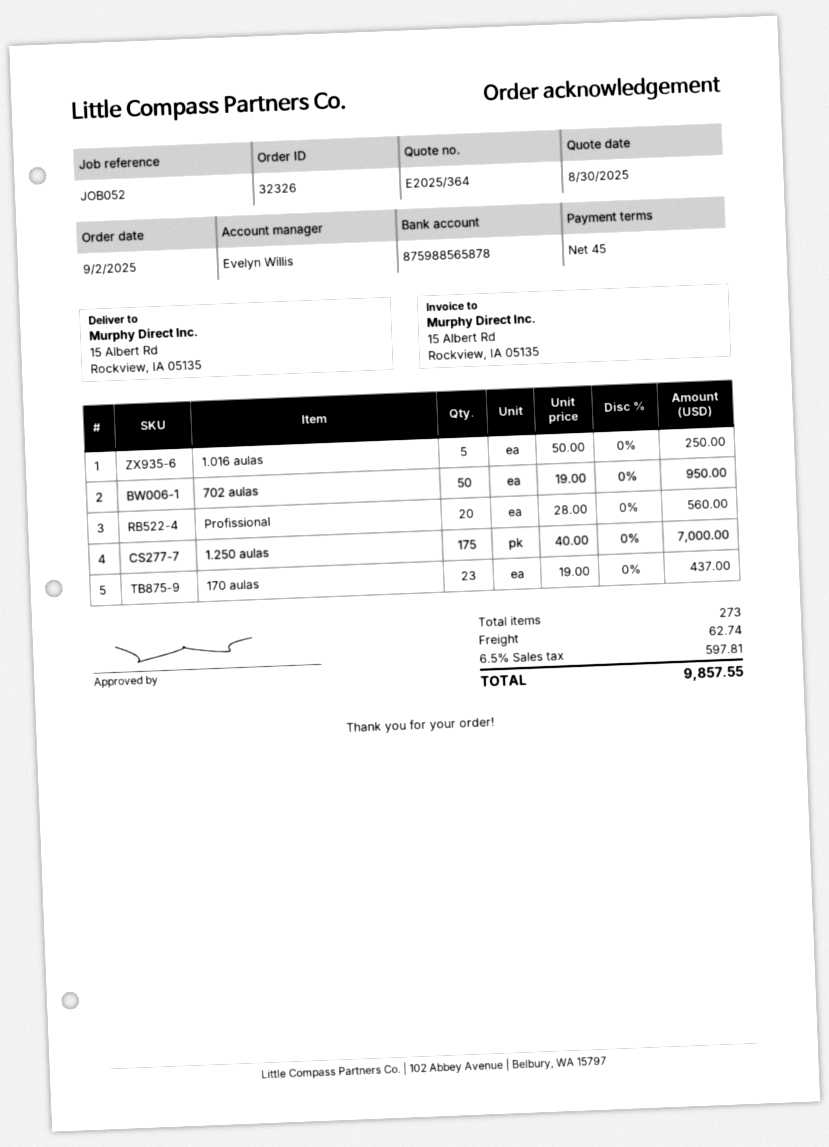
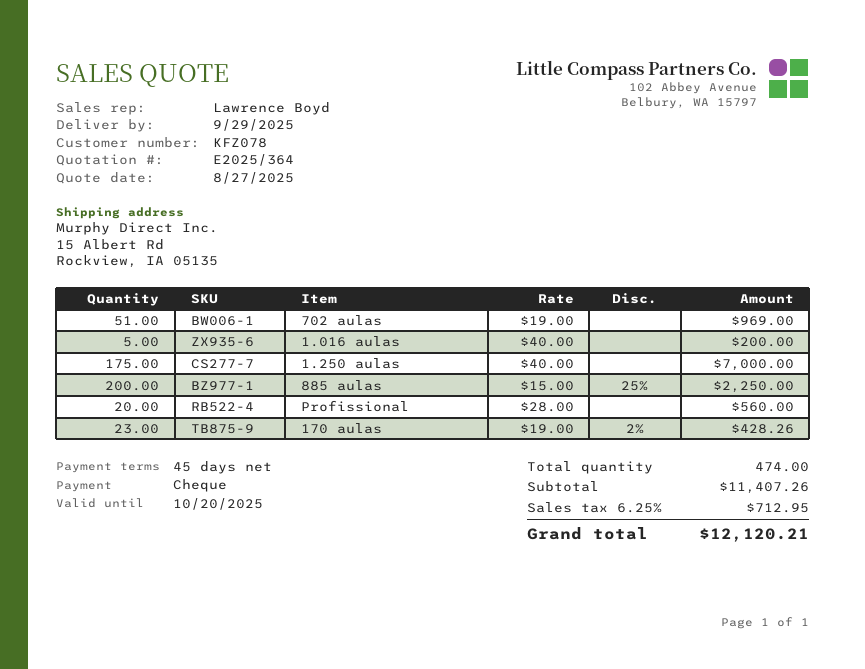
quote date: 2025-08-30 -> 2025-08-27
sales rep: Evelyn Willis -> Lawrence Boyd
1.016 aulas: 5 x 50.00 = 250.00 -> 5 x 40.00 = 200.00
702 aulas: 50 x 19.00 = 950.00 -> 51 x 19.00 = 969.00
170 aulas: 23 x 19.00 = 437.00 -> 23 x 19.00 - 2% = 428.26
885 aulas: none -> 200 x 15.00 - 25% = 2250.00
total quantity: 273 -> 474
shipping: 62.74 -> none
tax: 6.5% = 597.81 -> 6.25% = 712.95
total: 9857.55 -> 12120.21

